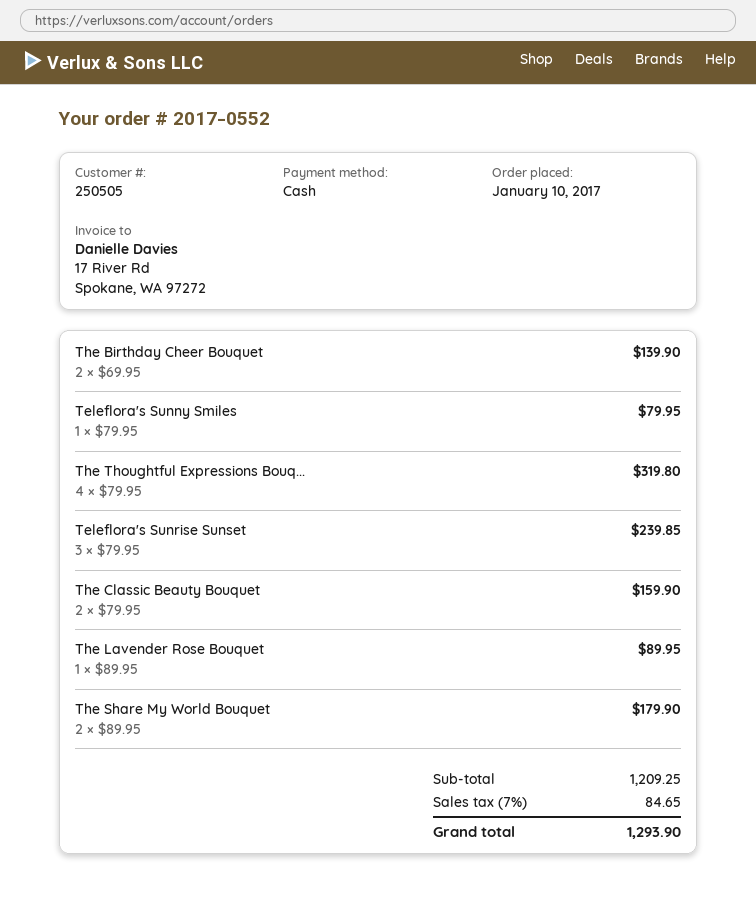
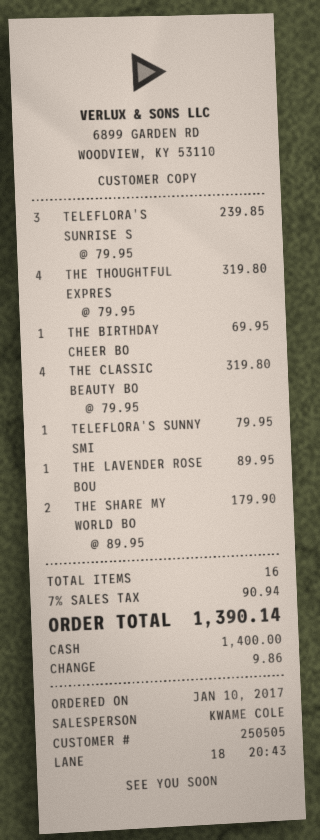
The Birthday Cheer Bouquet: 2 x 69.95 = 139.90 -> 1 x 69.95 = 69.95
The Classic Beauty Bouquet: 2 x 79.95 = 159.90 -> 4 x 79.95 = 319.80
tax: 7% = 84.65 -> 7% = 90.94
total: 1293.90 -> 1390.14

